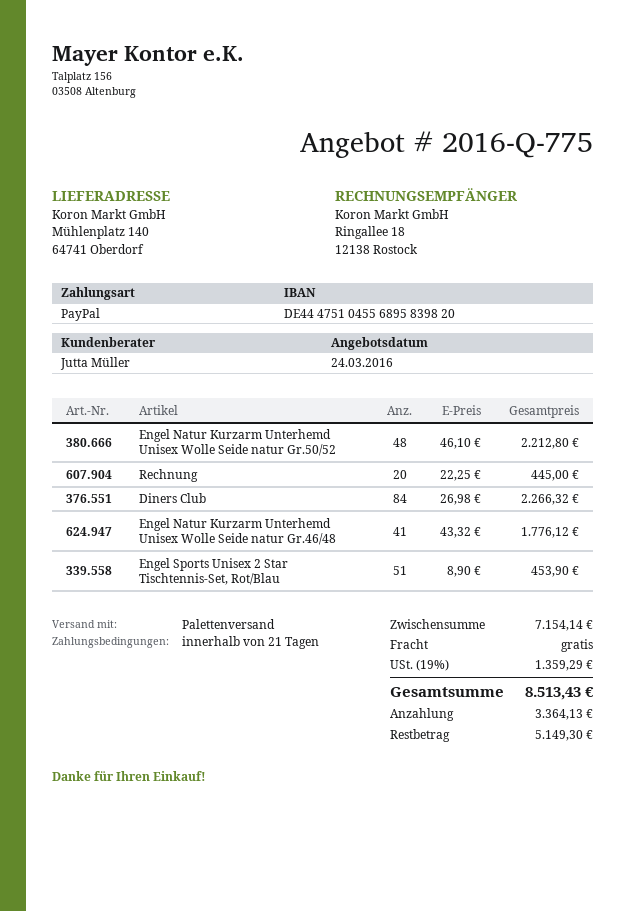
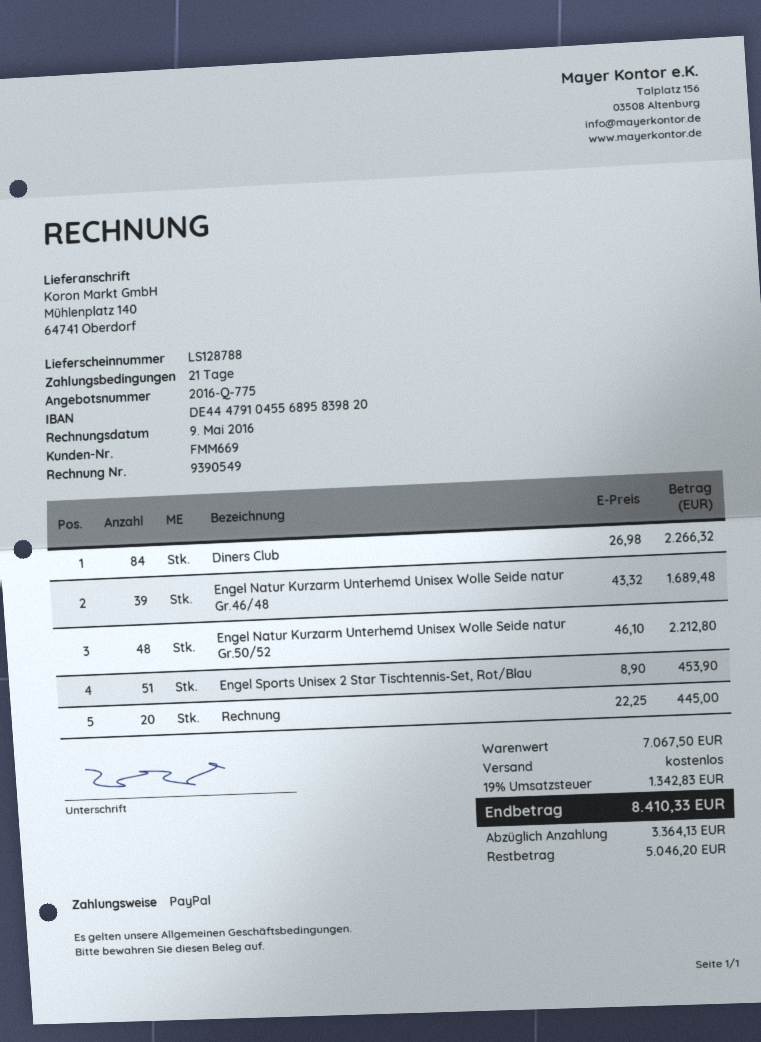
bank account: DE44475104556895839820 -> DE44479104556895839820
Engel Natur Kurzarm Unterhemd Unisex Wolle Seide natur Gr.46/48: 41 x 43.32 = 1776.12 -> 39 x 43.32 = 1689.48
subtotal: 7154.14 -> 7067.50
tax: 19% = 1359.29 -> 19% = 1342.83
total: 8513.43 -> 8410.33
balance: 5149.30 -> 5046.20

